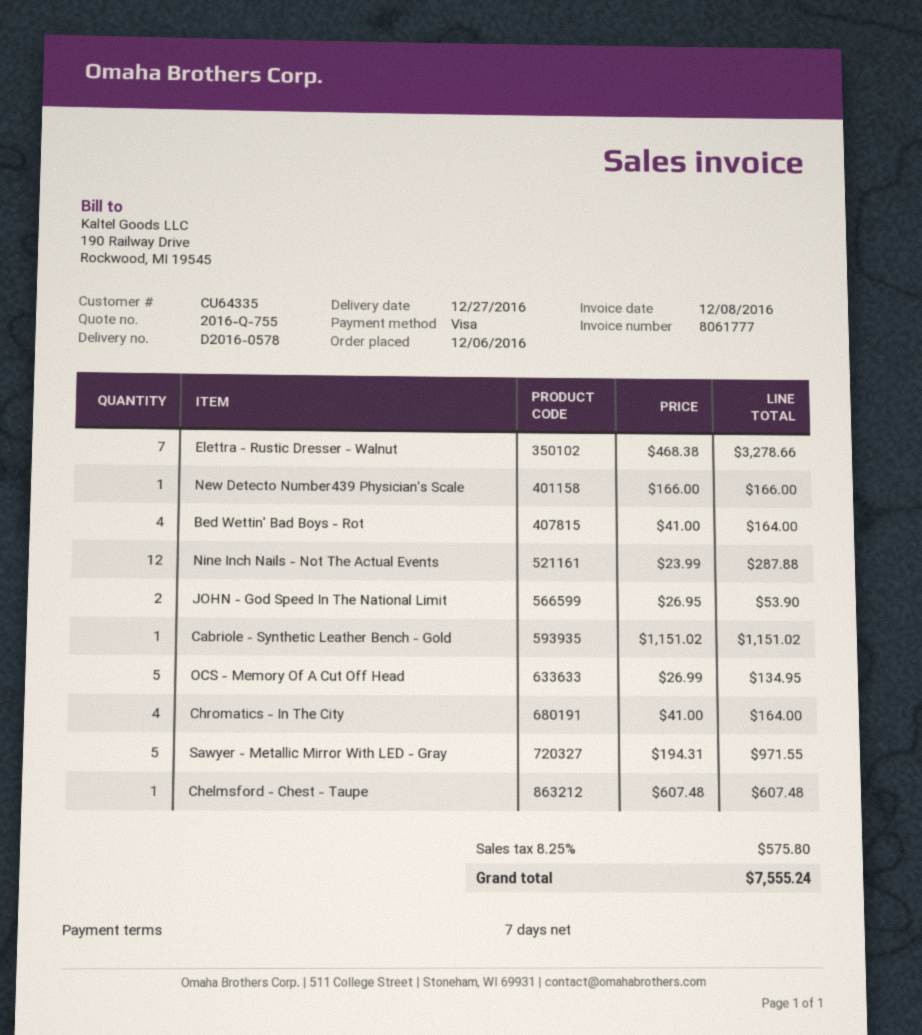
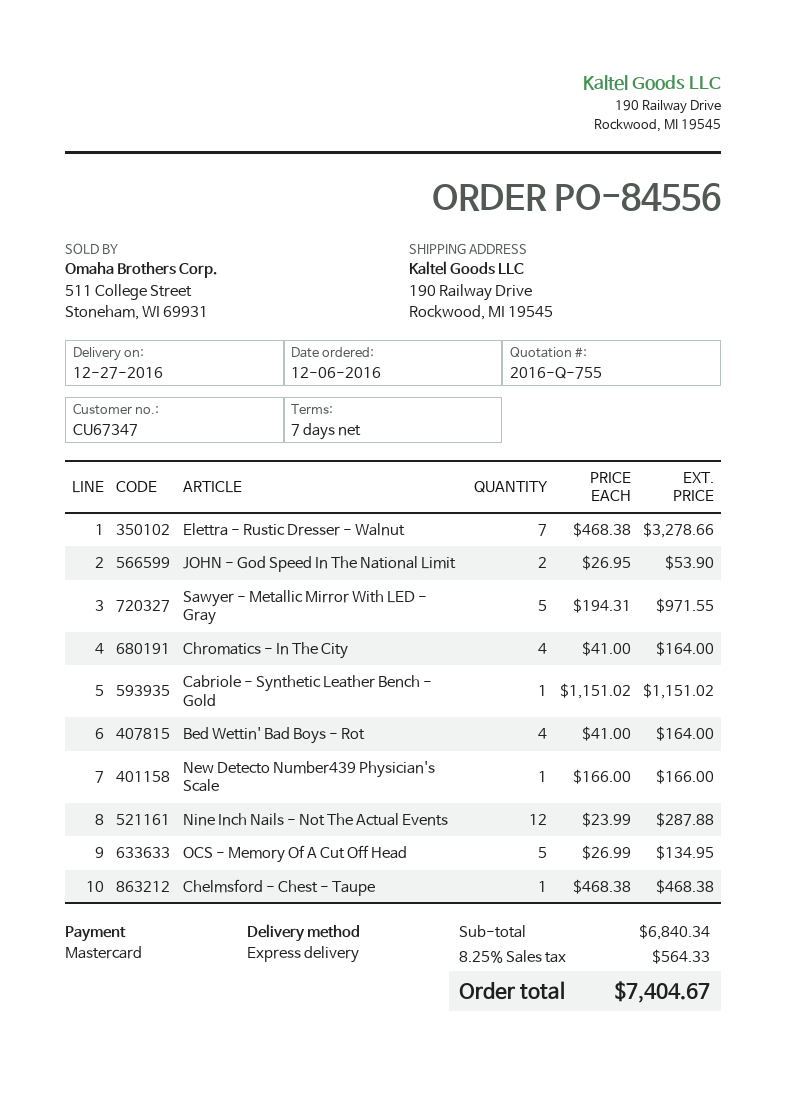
customer number: CU64335 -> CU67347
payment method: Visa -> Mastercard
Chelmsford - Chest - Taupe: 1 x 607.48 = 607.48 -> 1 x 468.38 = 468.38
tax: 8.25% = 575.80 -> 8.25% = 564.33
total: 7555.24 -> 7404.67

